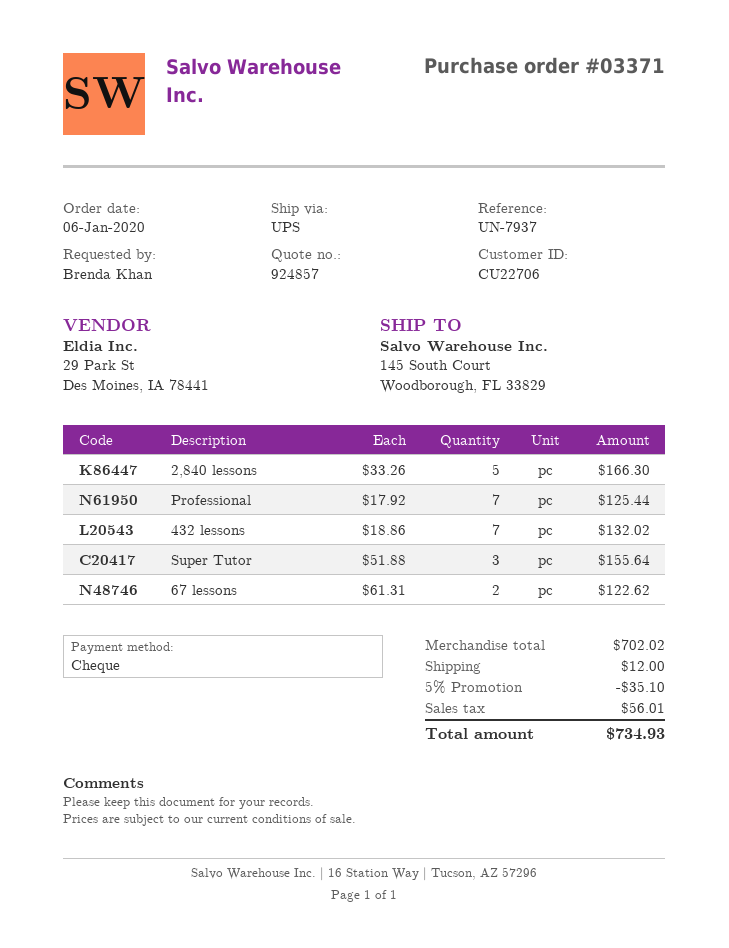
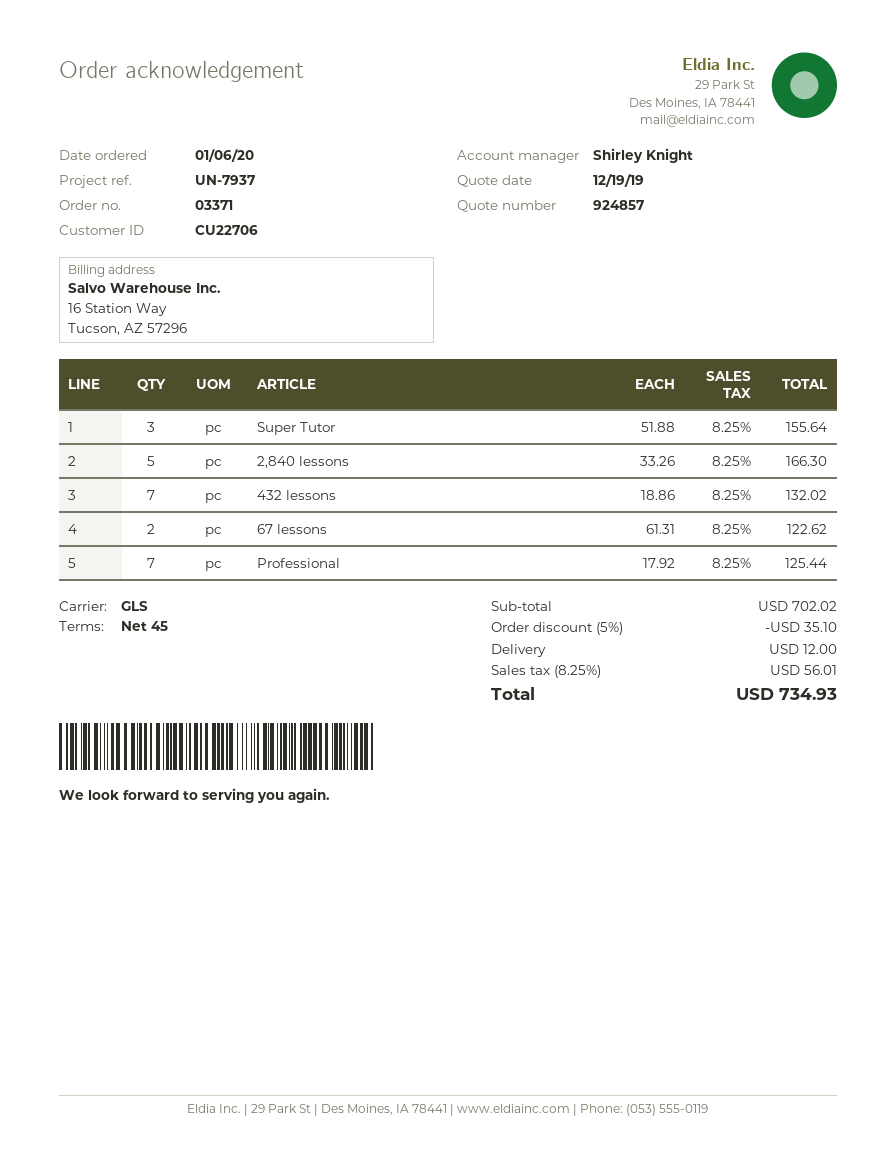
shipping method: UPS -> GLS

